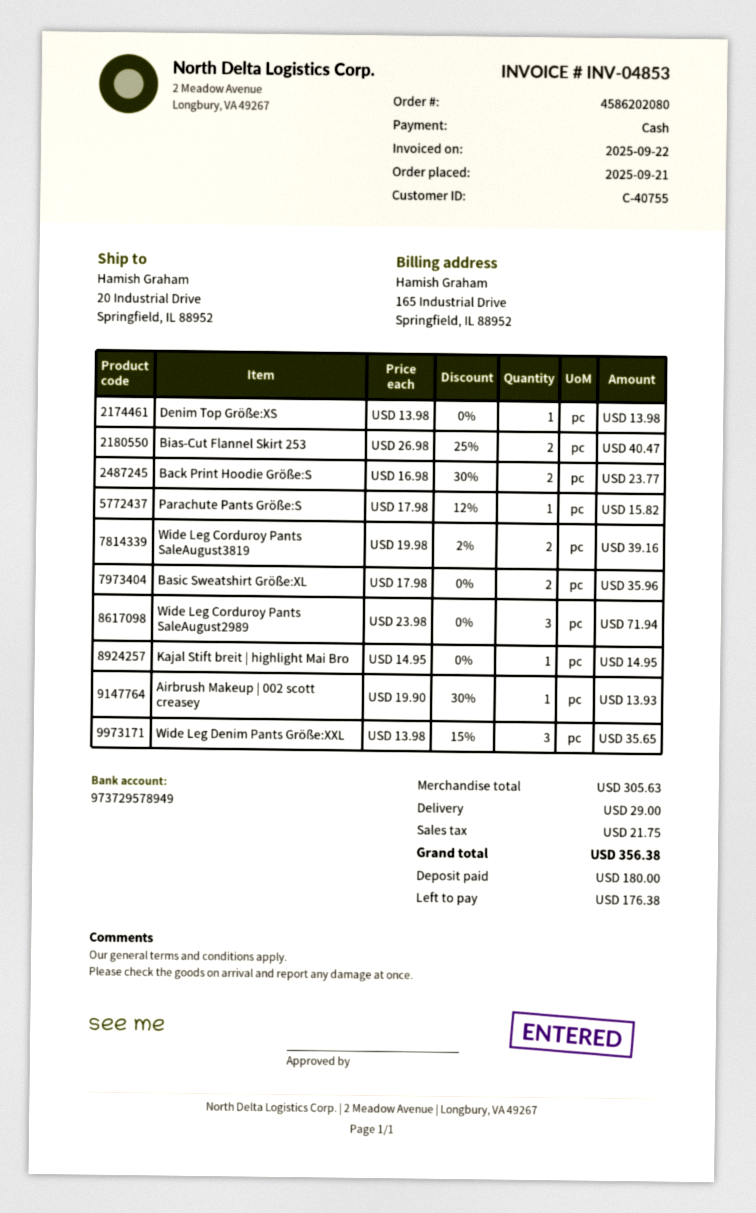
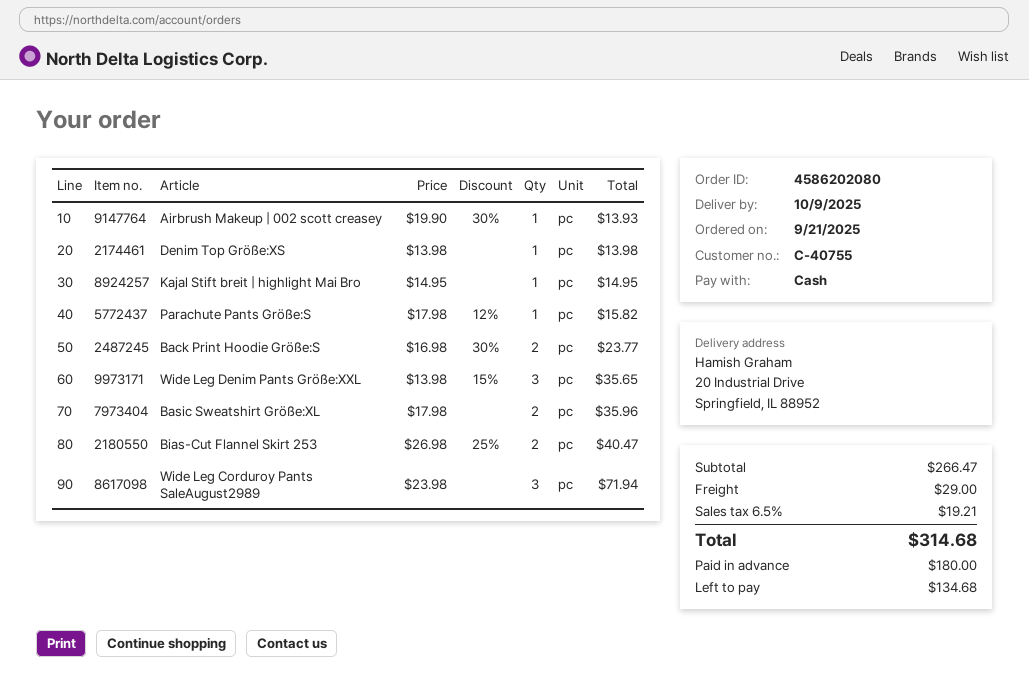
Wide Leg Corduroy Pants SaleAugust3819: 2 x 19.98 - 2% = 39.16 -> none
subtotal: 305.63 -> 266.47
tax: 21.75 -> 19.21
total: 356.38 -> 314.68
balance: 176.38 -> 134.68

